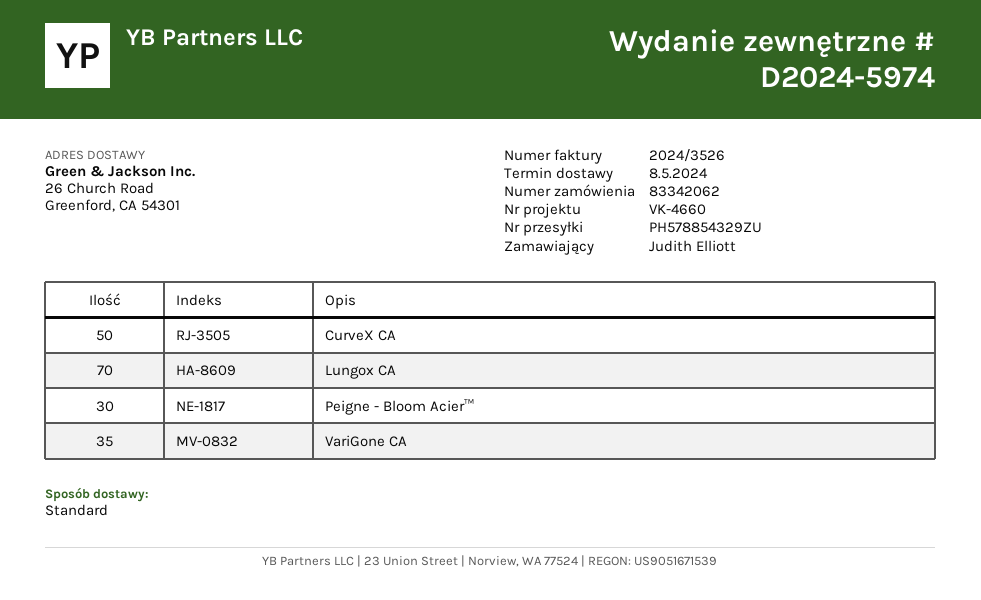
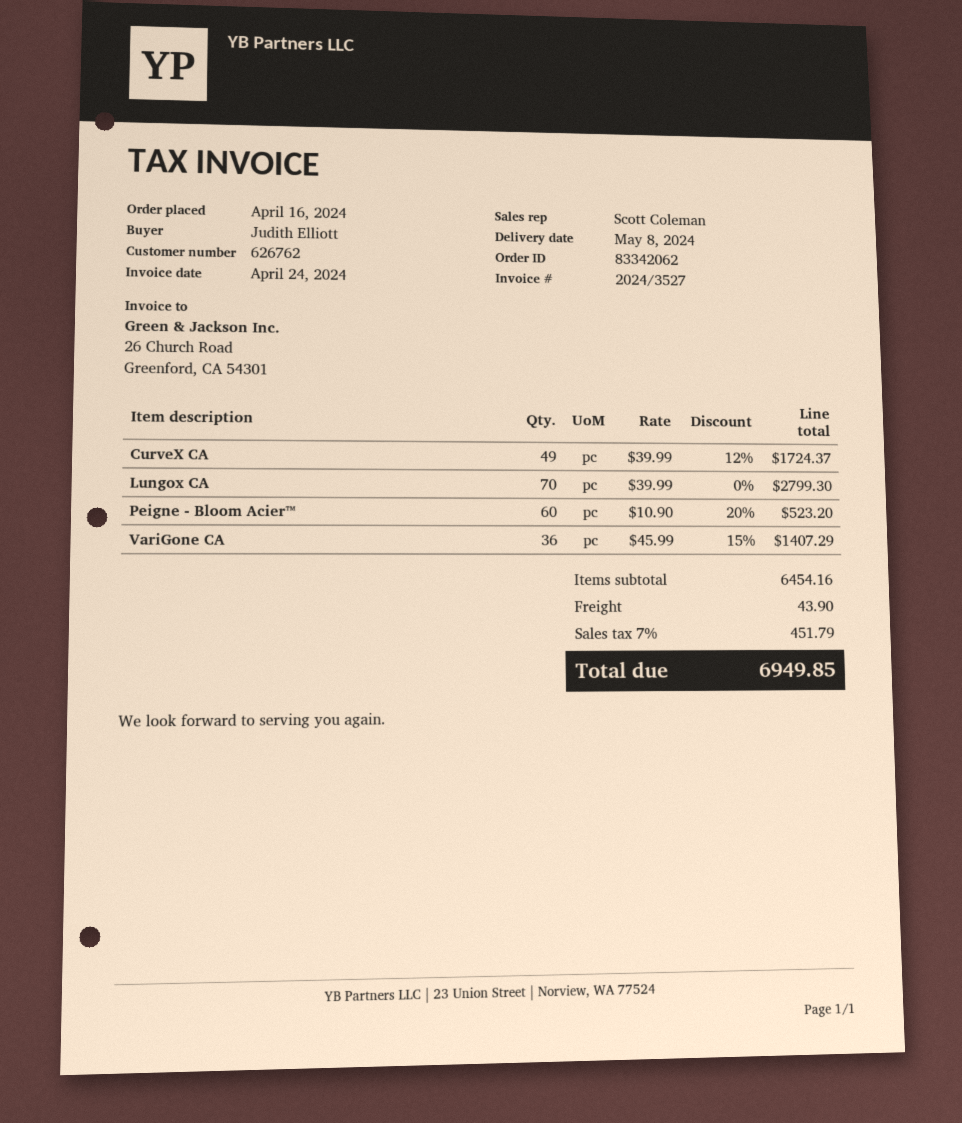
invoice number: 2024/3526 -> 2024/3527
CurveX CA: 50 -> 49
Peigne - Bloom Acier™: 30 -> 60
VariGone CA: 35 -> 36

